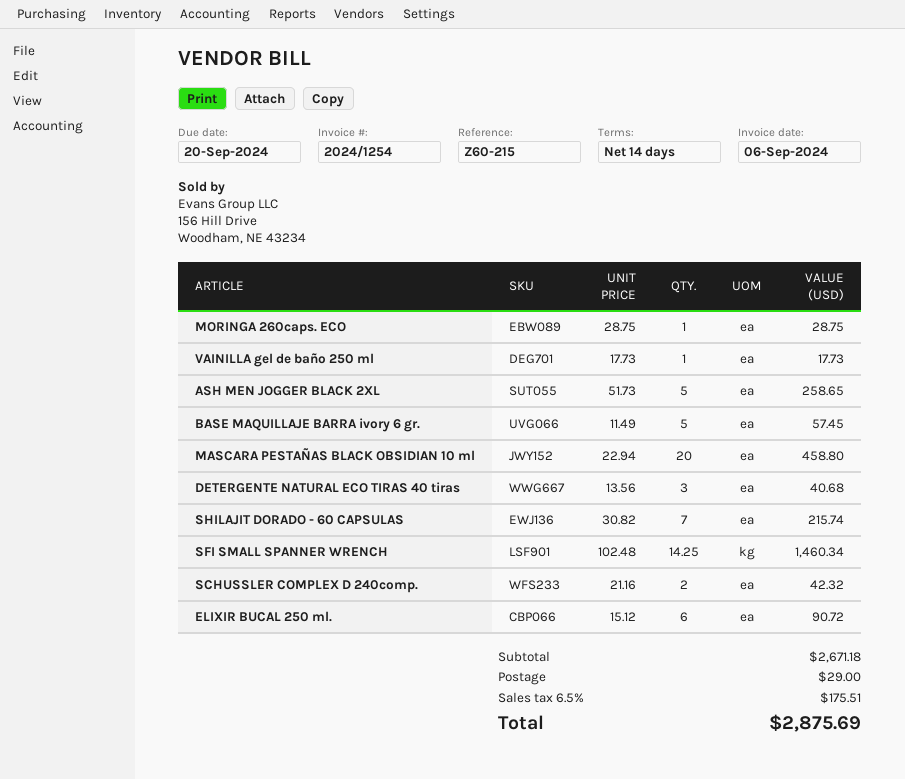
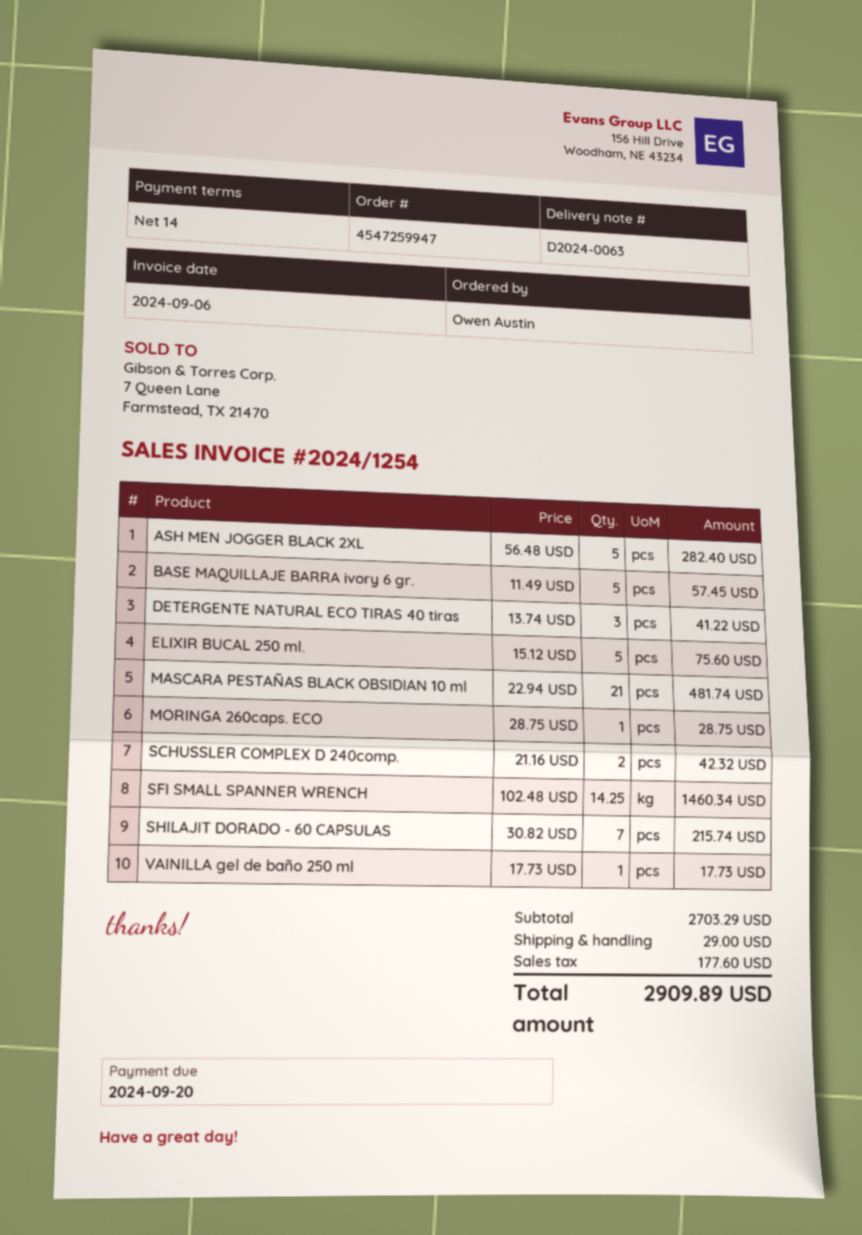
ASH MEN JOGGER BLACK 2XL: 5 x 51.73 = 258.65 -> 5 x 56.48 = 282.40
MASCARA PESTAÑAS BLACK OBSIDIAN 10 ml: 20 x 22.94 = 458.80 -> 21 x 22.94 = 481.74
DETERGENTE NATURAL ECO TIRAS 40 tiras: 3 x 13.56 = 40.68 -> 3 x 13.74 = 41.22
ELIXIR BUCAL 250 ml.: 6 x 15.12 = 90.72 -> 5 x 15.12 = 75.60
subtotal: 2671.18 -> 2703.29
tax: 175.51 -> 177.60
total: 2875.69 -> 2909.89

